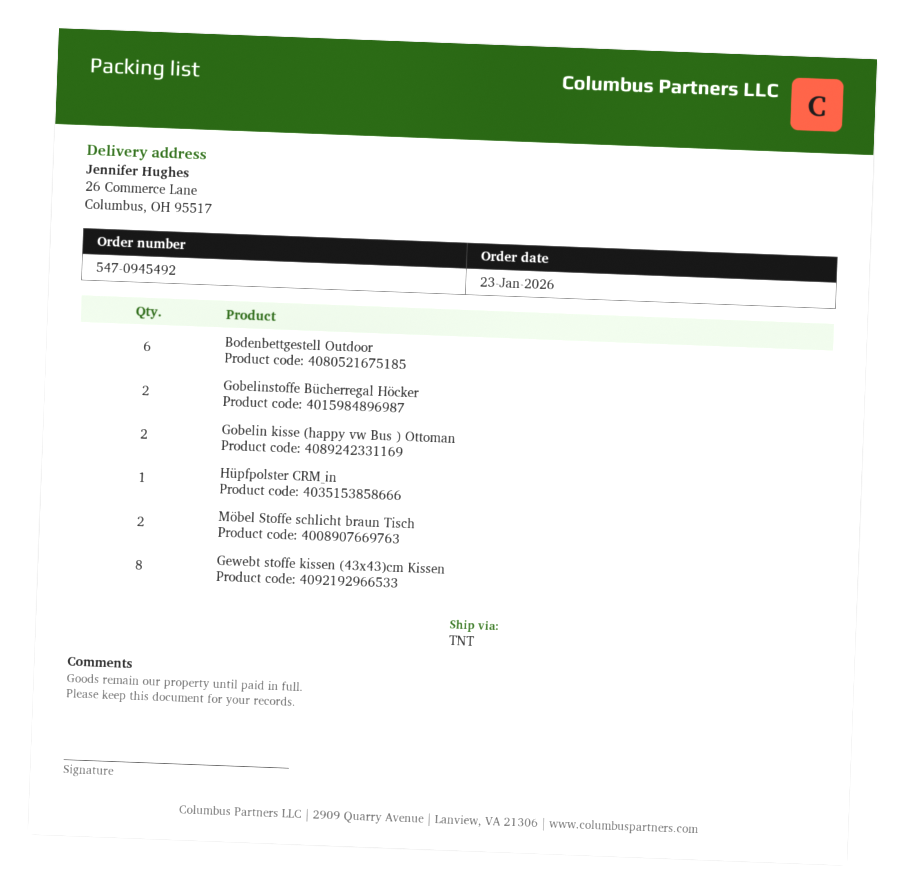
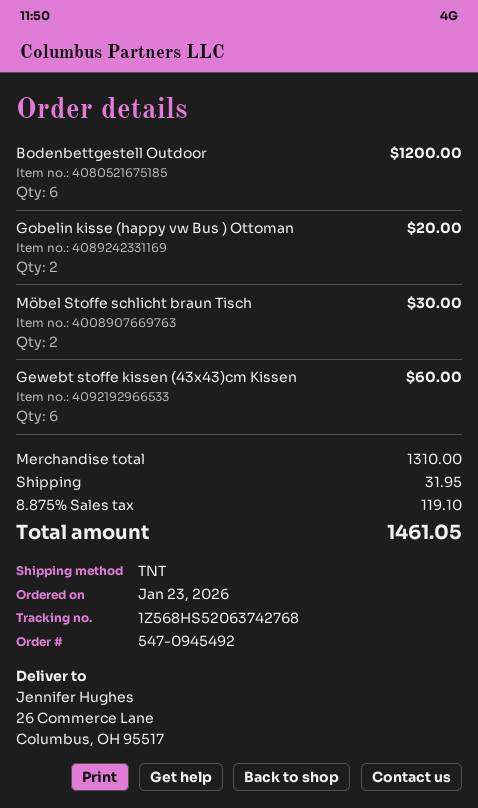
Gobelinstoffe Bücherregal Höcker: 2 -> none
Hüpfpolster CRM_in: 1 -> none
Gewebt stoffe kissen (43x43)cm Kissen: 8 -> 6

